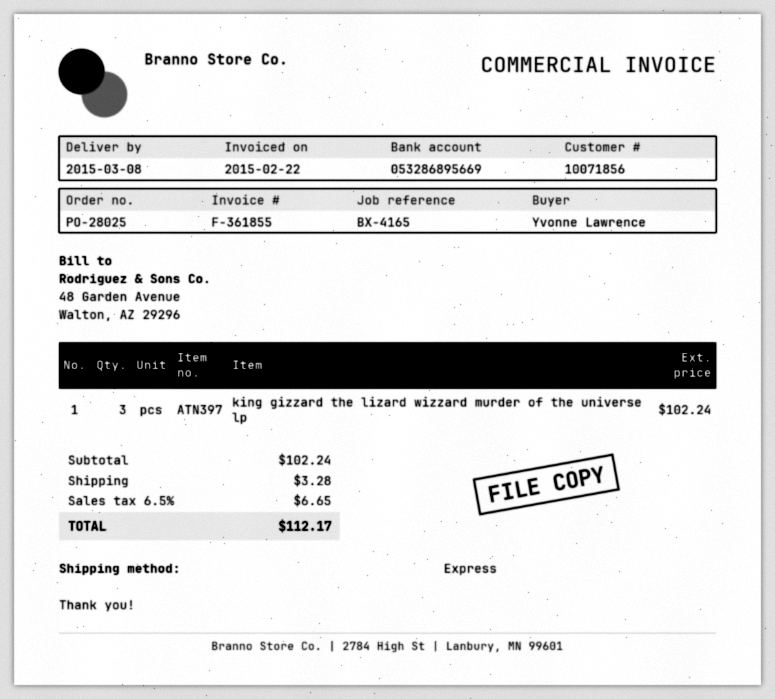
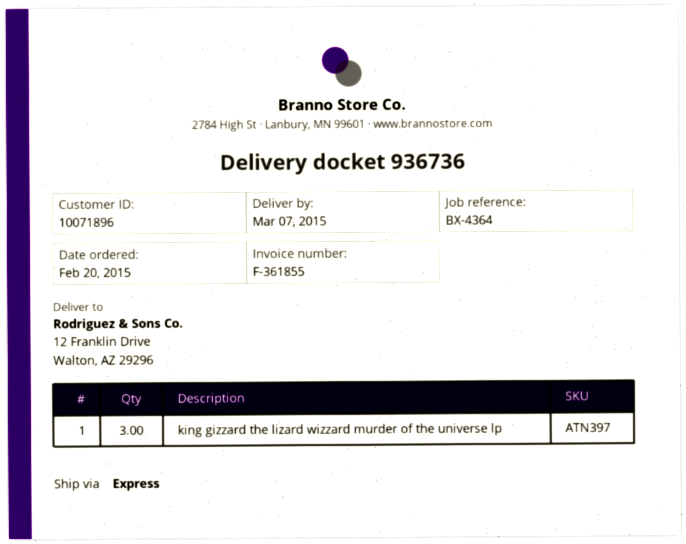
delivery date: 2015-03-08 -> 2015-03-07
customer number: 10071856 -> 10071896
reference: BX-4165 -> BX-4364

